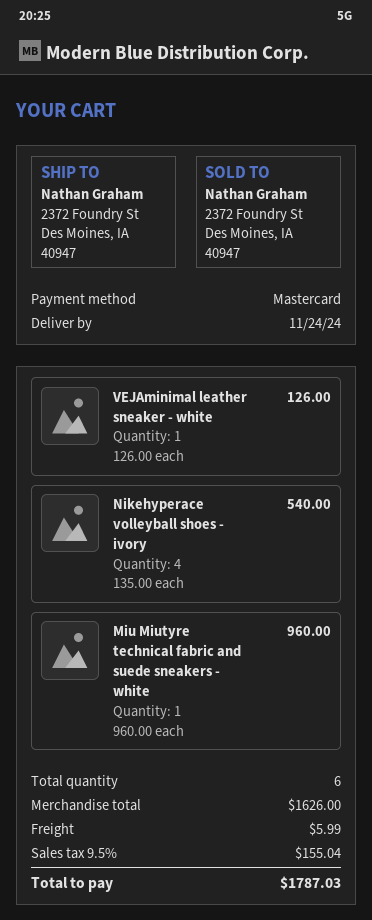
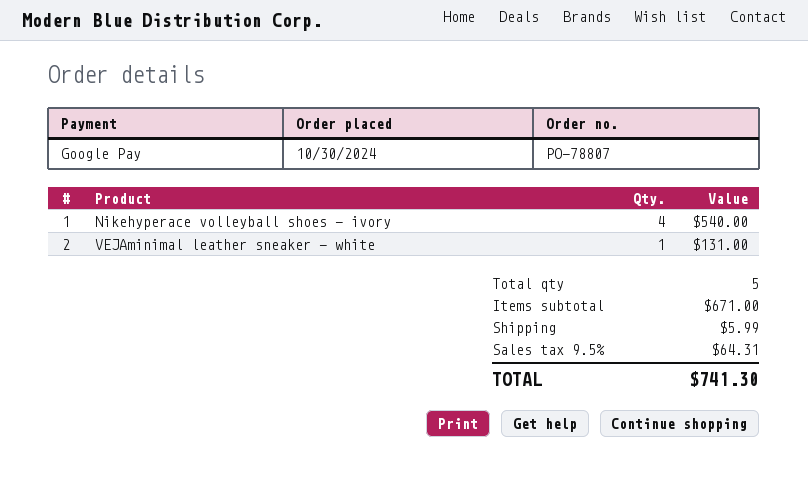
payment method: Mastercard -> Google Pay
VEJAminimal leather sneaker - white: 1 for 126.00 -> 1 for 131.00
Miu Miutyre technical fabric and suede sneakers - white: 1 for 960.00 -> none
total quantity: 6 -> 5
subtotal: 1626.00 -> 671.00
tax: 9.5% = 155.04 -> 9.5% = 64.31
total: 1787.03 -> 741.30

